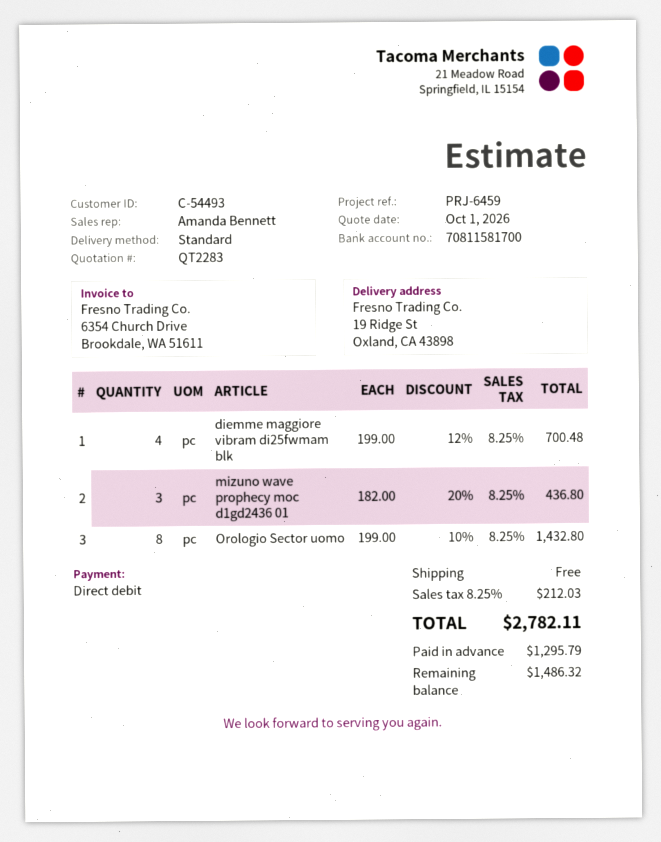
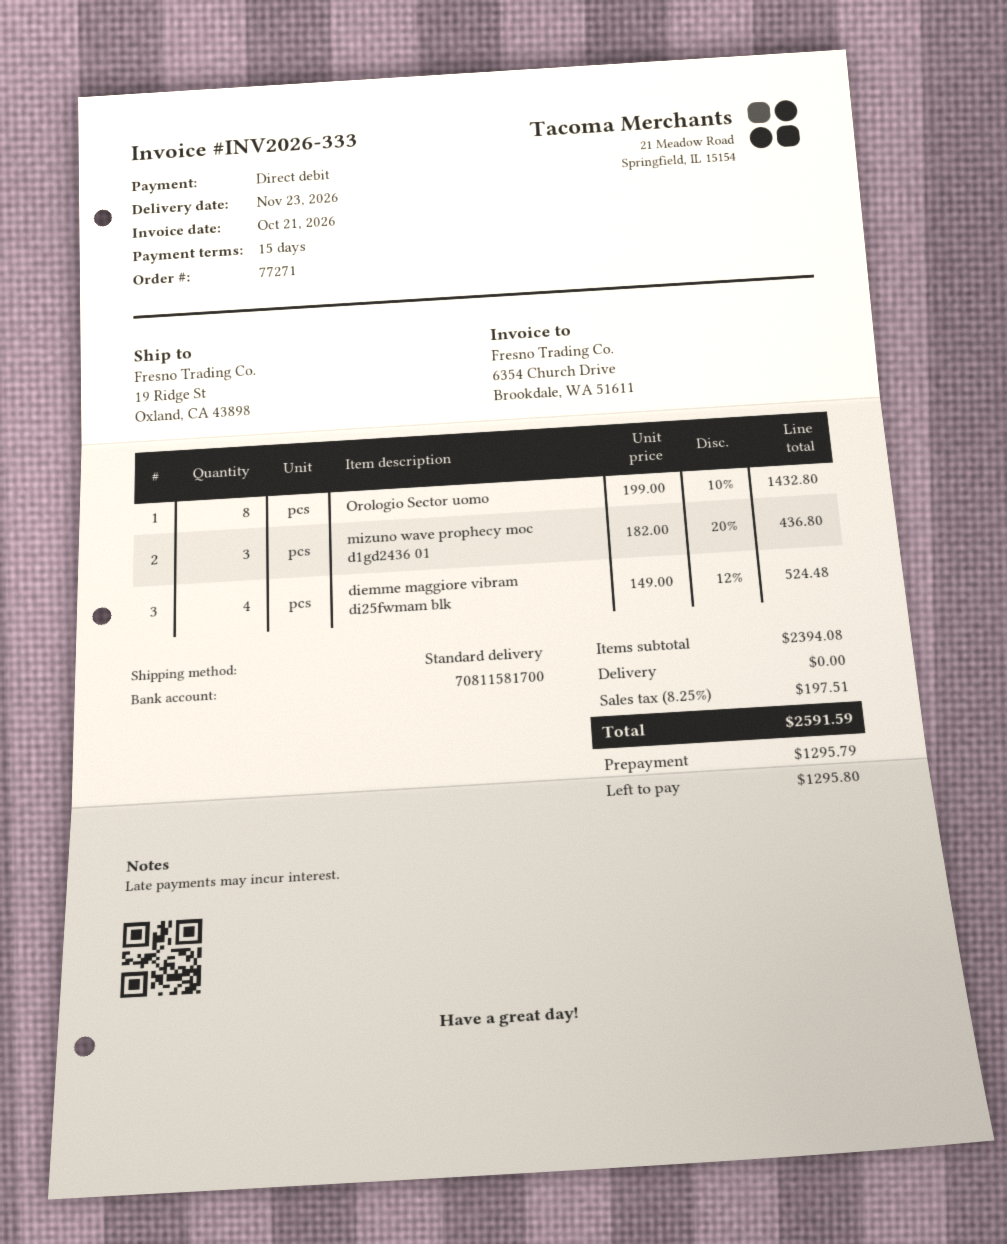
diemme maggiore vibram di25fwmam blk: 4 x 199.00 - 12% = 700.48 -> 4 x 149.00 - 12% = 524.48
tax: 8.25% = 212.03 -> 8.25% = 197.51
total: 2782.11 -> 2591.59
balance: 1486.32 -> 1295.80

